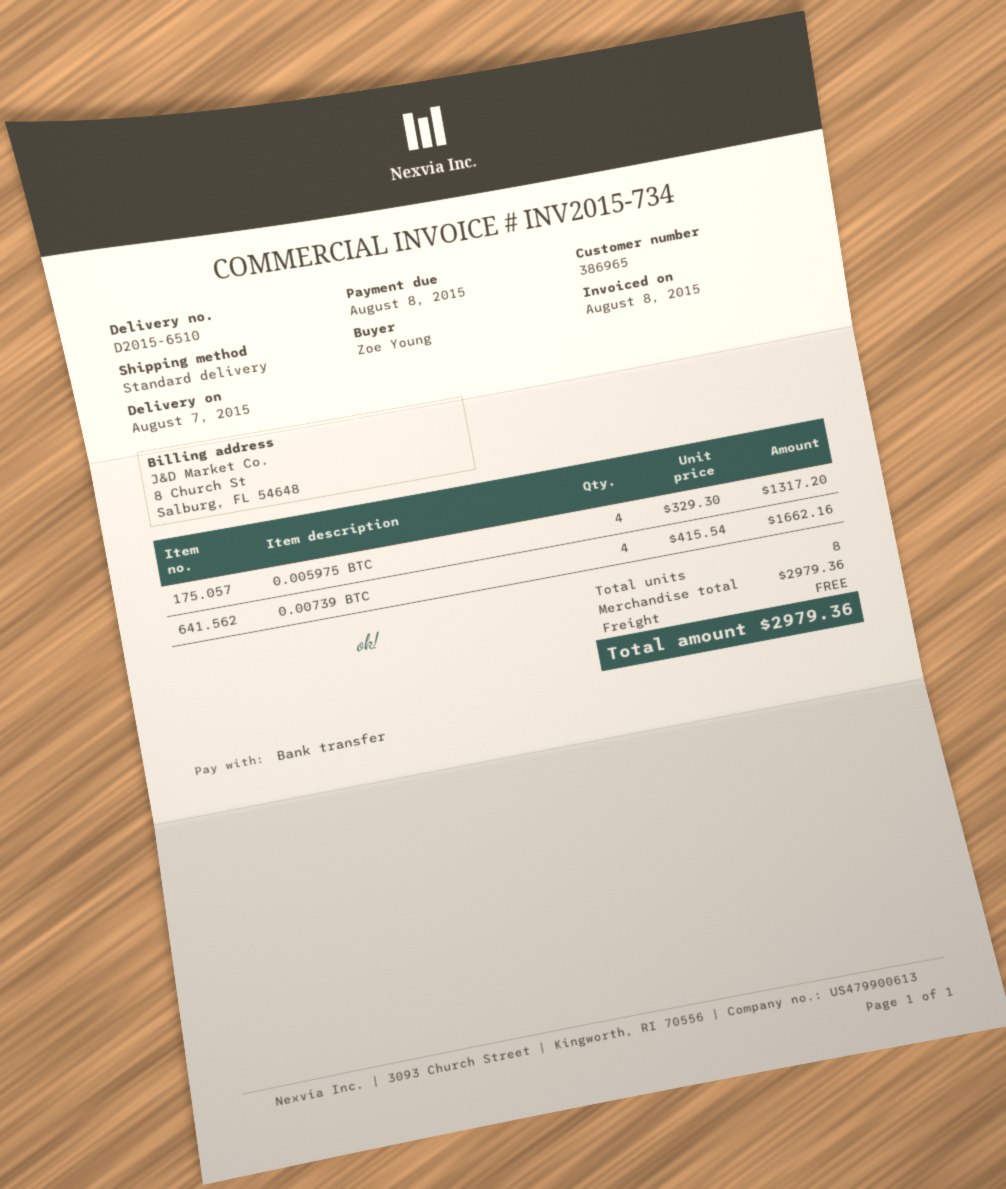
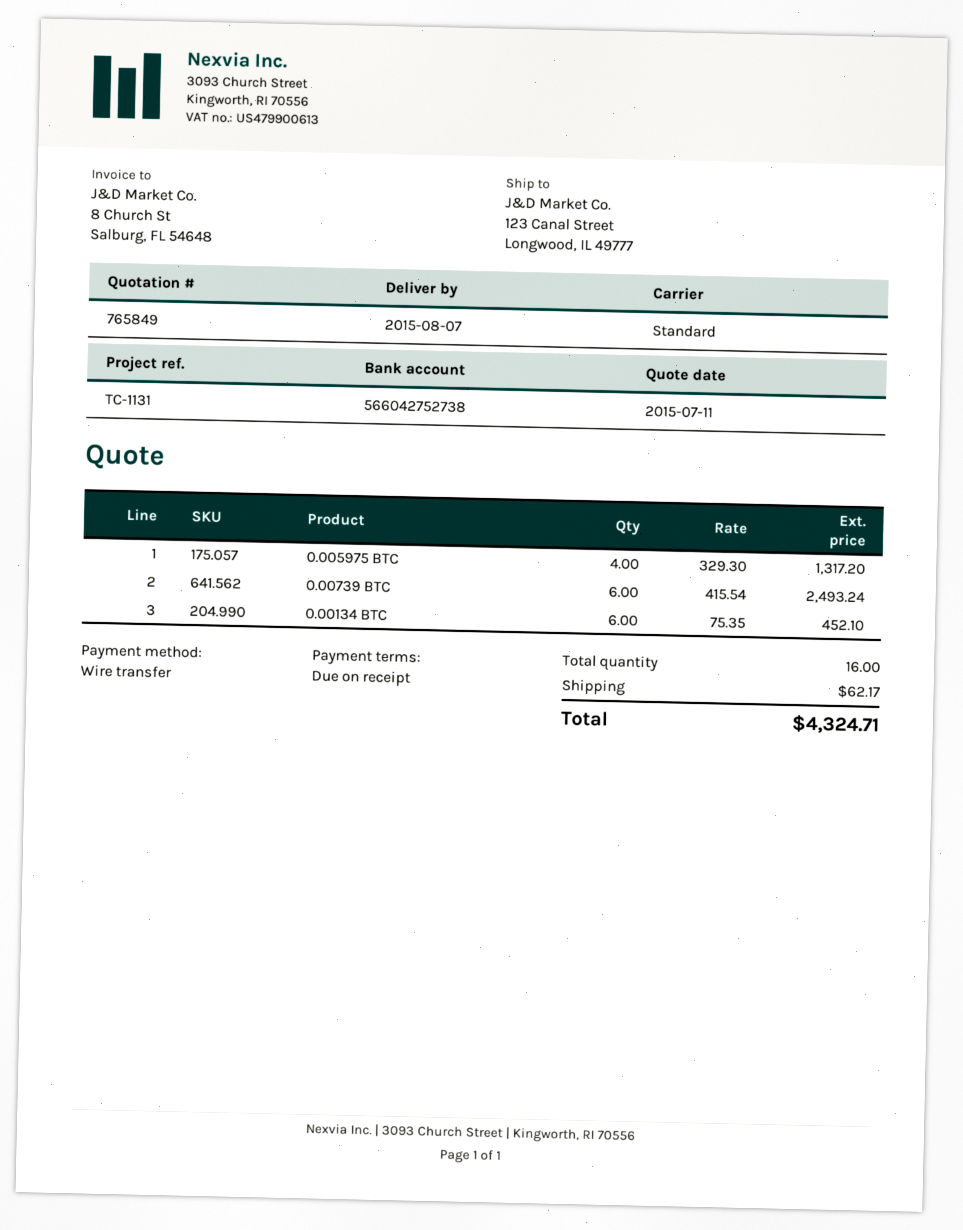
0.00739 BTC: 4 x 415.54 = 1662.16 -> 6 x 415.54 = 2493.24
0.00134 BTC: none -> 6 x 75.35 = 452.10
total quantity: 8 -> 16
shipping: 0.00 -> 62.17
total: 2979.36 -> 4324.71

